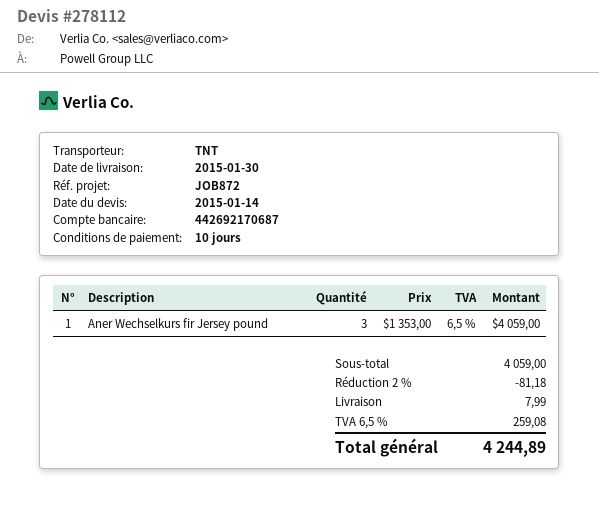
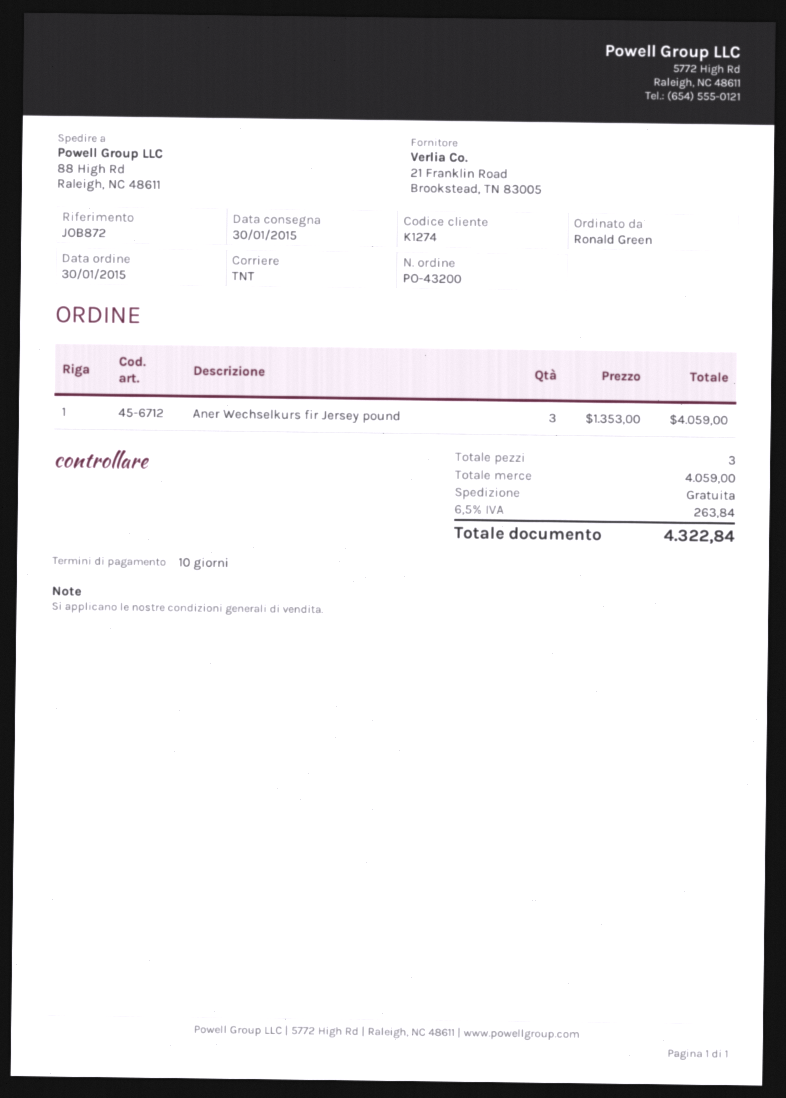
discount: 2% = 81.18 -> none
shipping: 7.99 -> 0.00
tax: 6.5% = 259.08 -> 6.5% = 263.84
total: 4244.89 -> 4322.84

